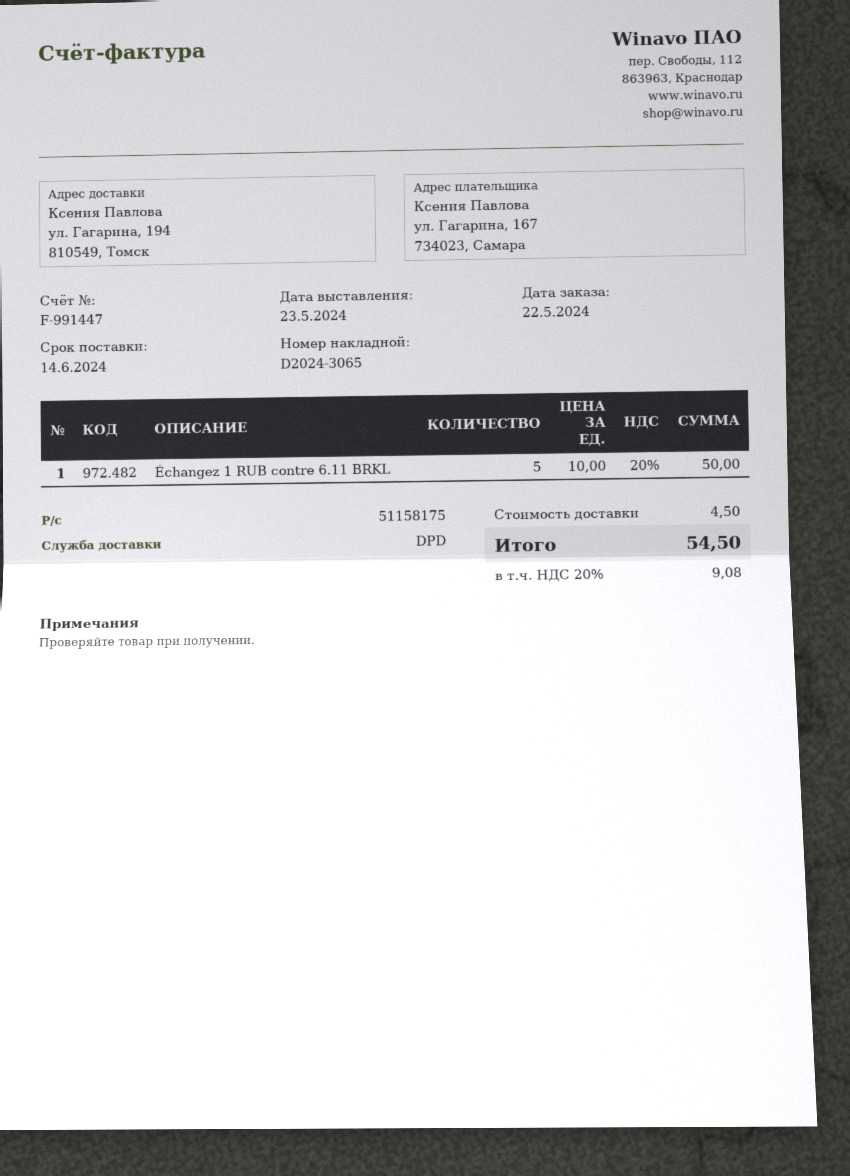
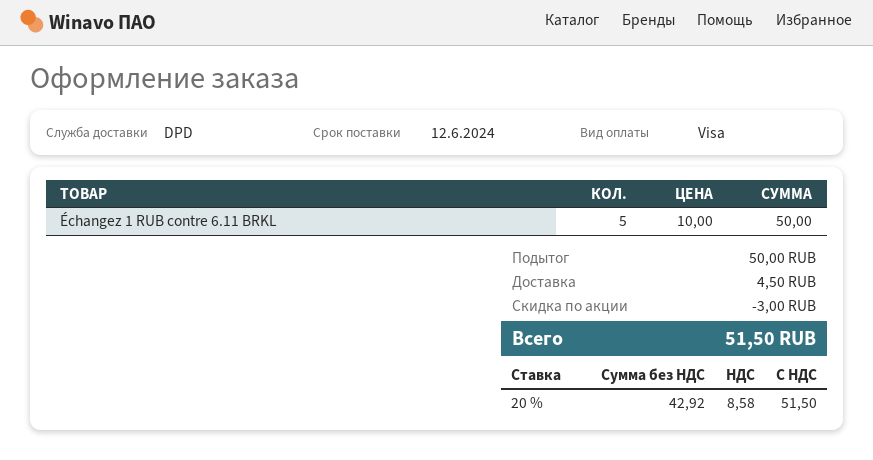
delivery date: 2024-06-14 -> 2024-06-12
discount: none -> 3.00
tax: 20% = 9.08 -> 20% = 8.58
total: 54.50 -> 51.50

